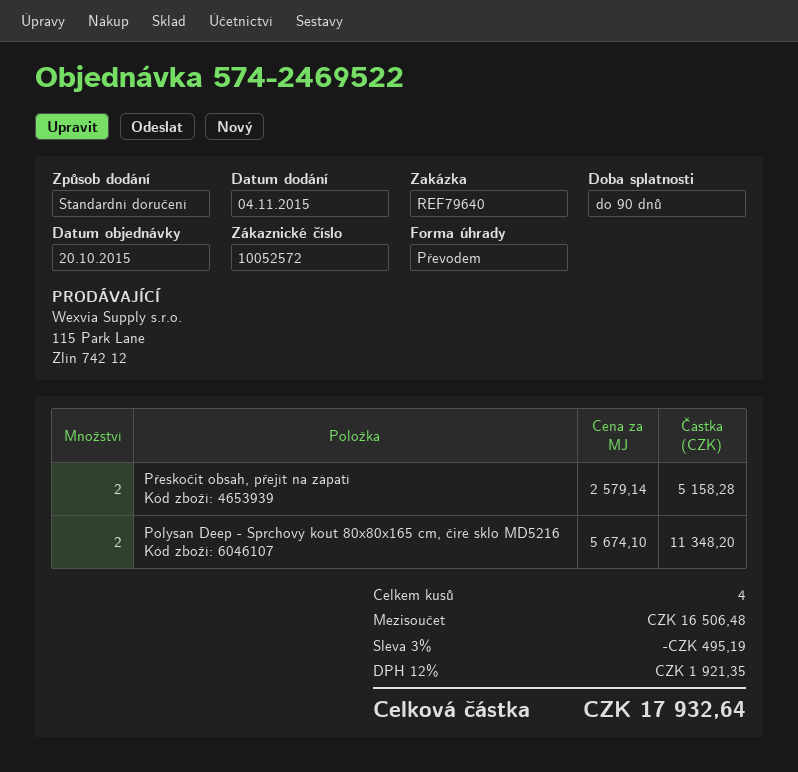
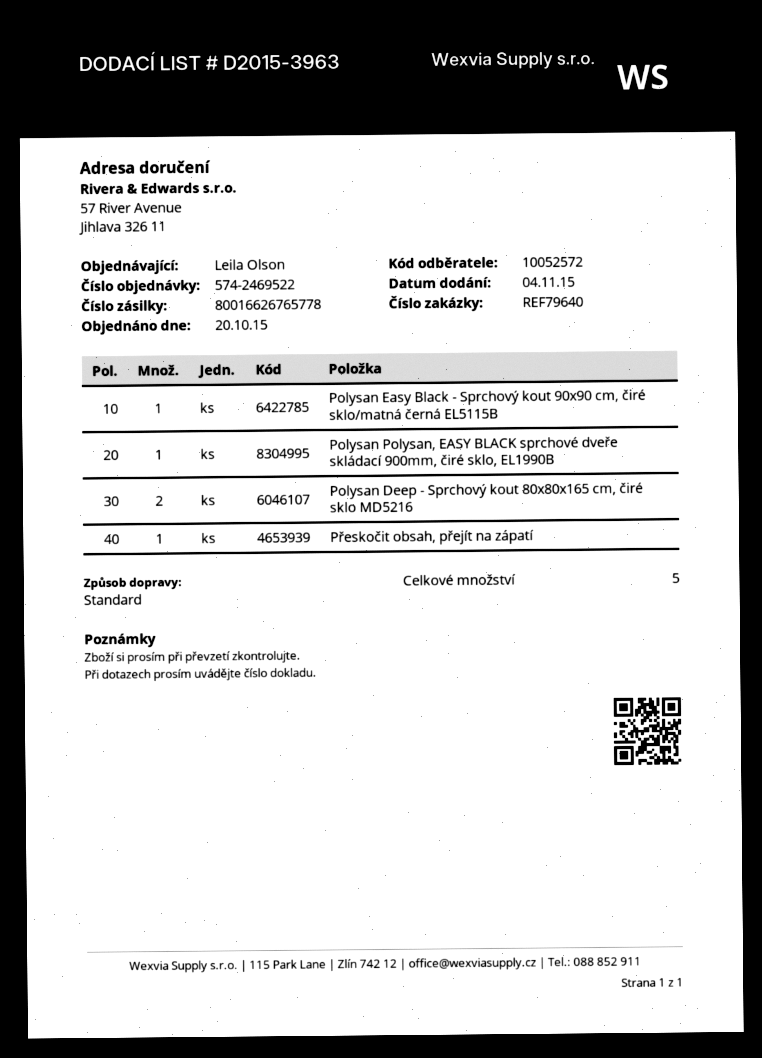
Přeskočit obsah, přejít na zápatí: 2 -> 1
Polysan Easy Black - Sprchový kout 90x90 cm, čiré sklo/matná černá EL5115B: none -> 1
Polysan Polysan, EASY BLACK sprchové dveře skládací 900mm, čiré sklo, EL1990B: none -> 1
total quantity: 4 -> 5

